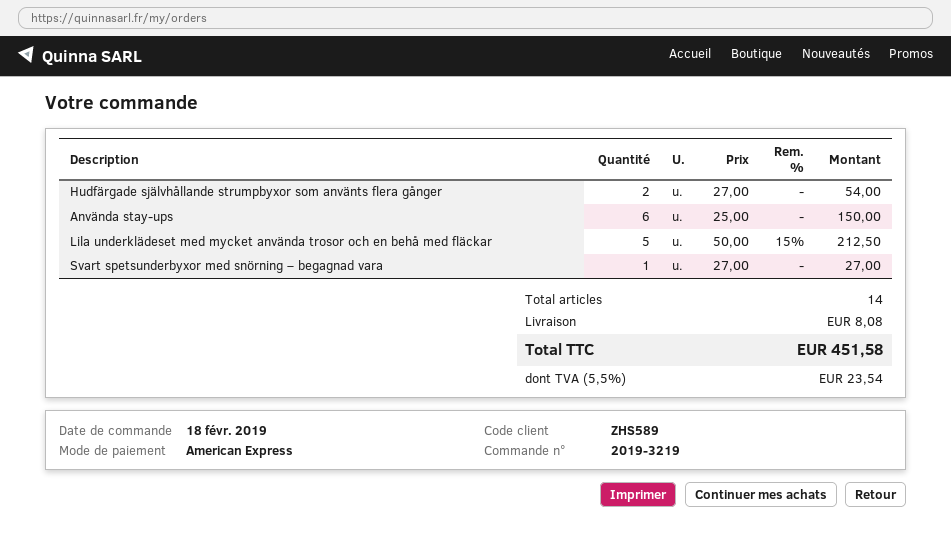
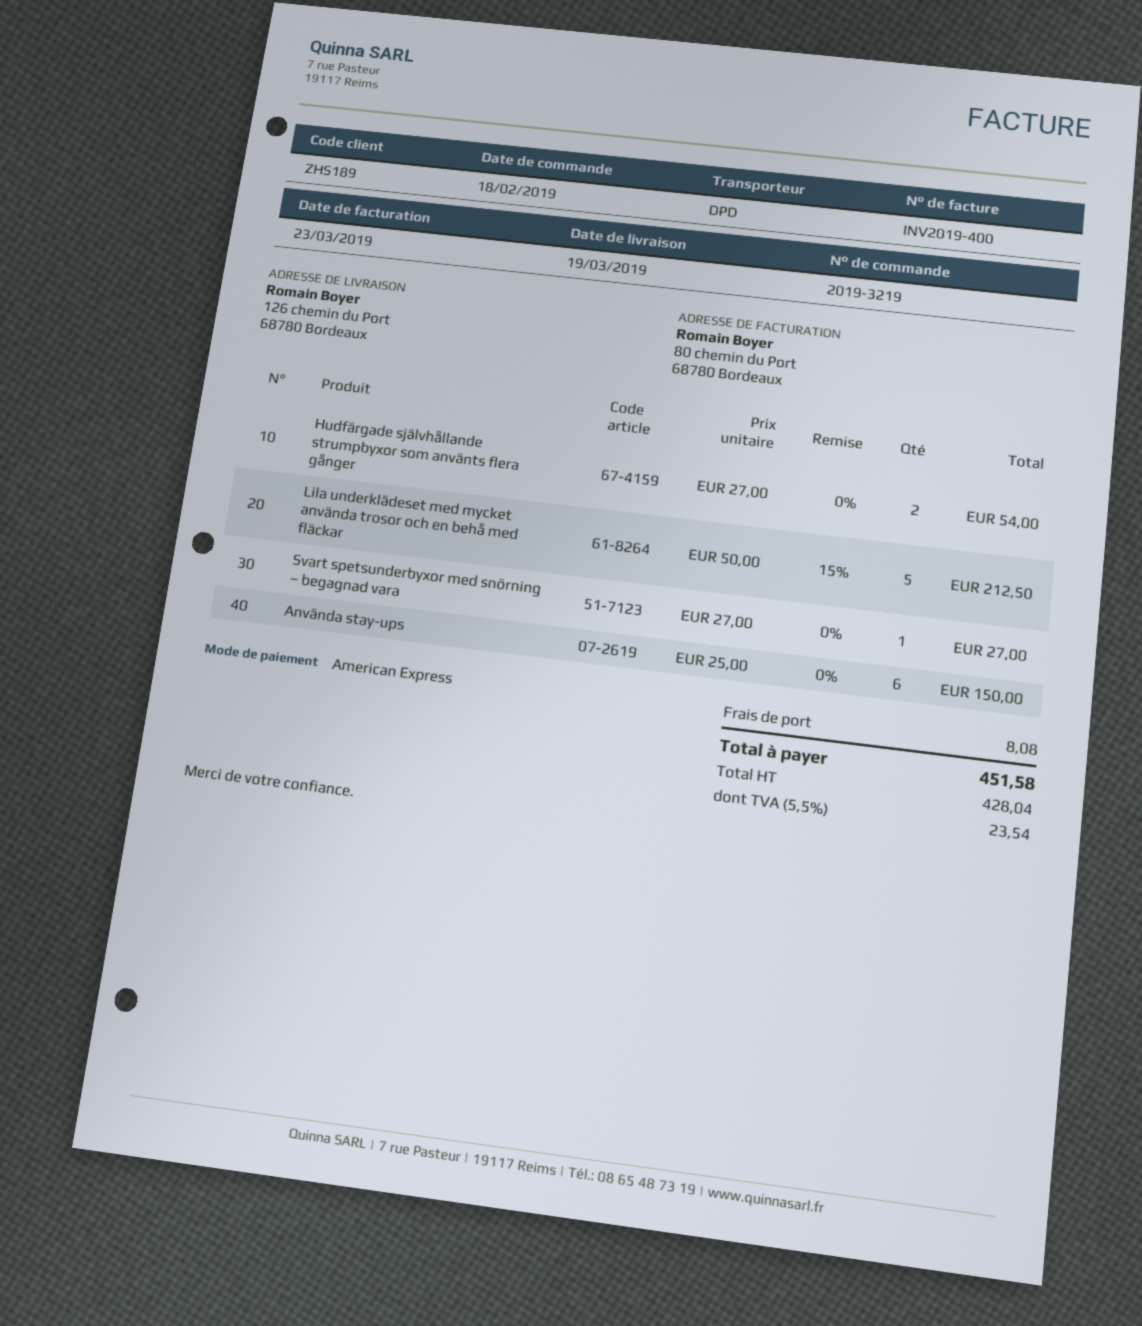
customer number: ZHS589 -> ZHS189

